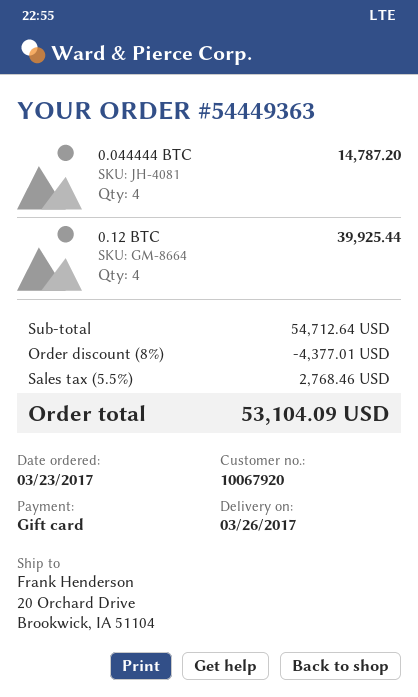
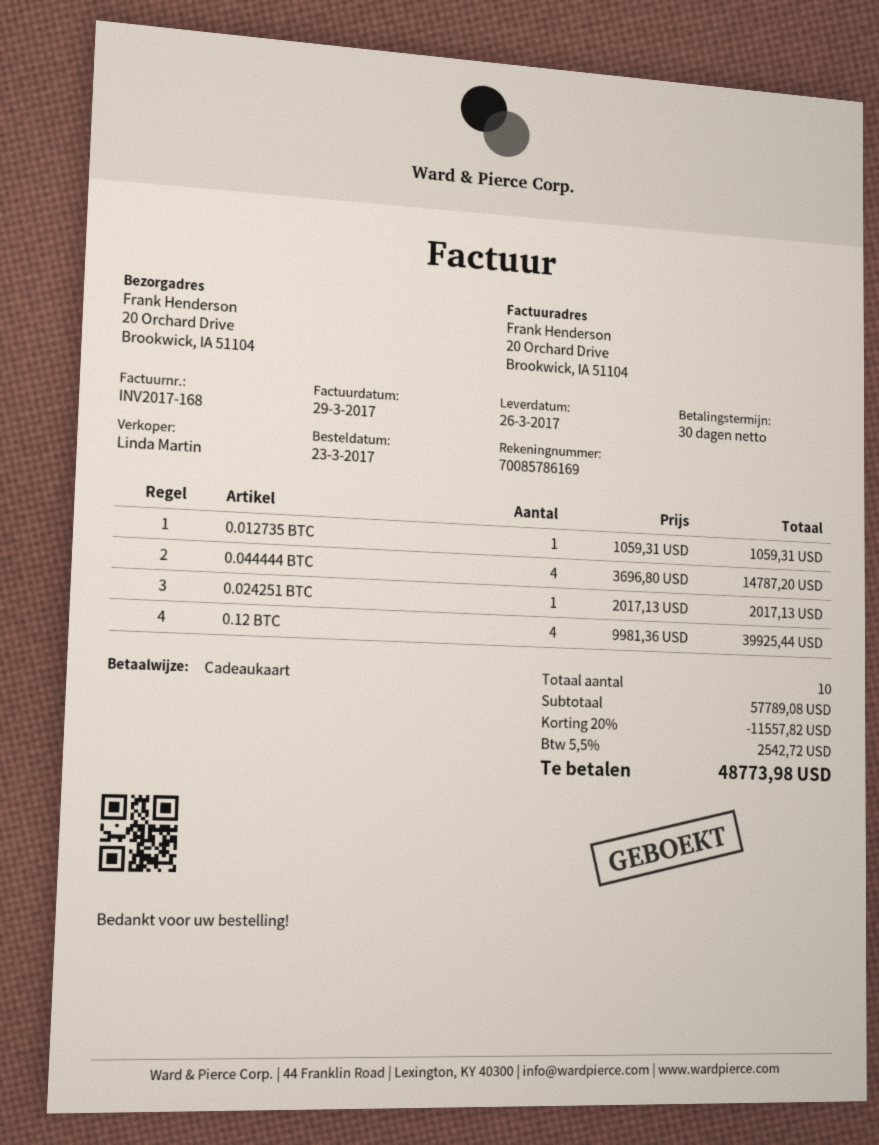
0.012735 BTC: none -> 1 for 1059.31
0.024251 BTC: none -> 1 for 2017.13
subtotal: 54712.64 -> 57789.08
discount: 8% = 4377.01 -> 20% = 11557.82
tax: 5.5% = 2768.46 -> 5.5% = 2542.72
total: 53104.09 -> 48773.98

